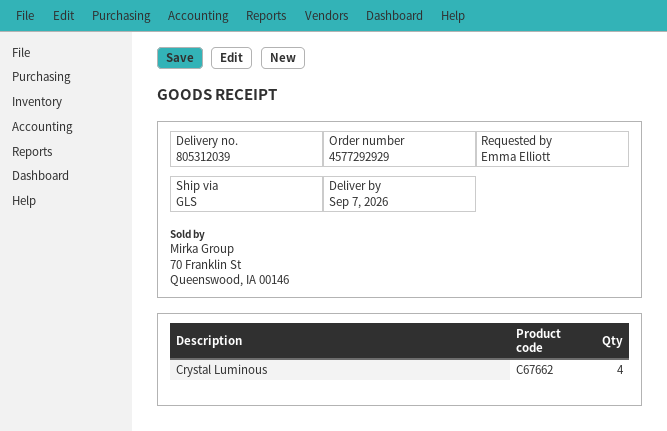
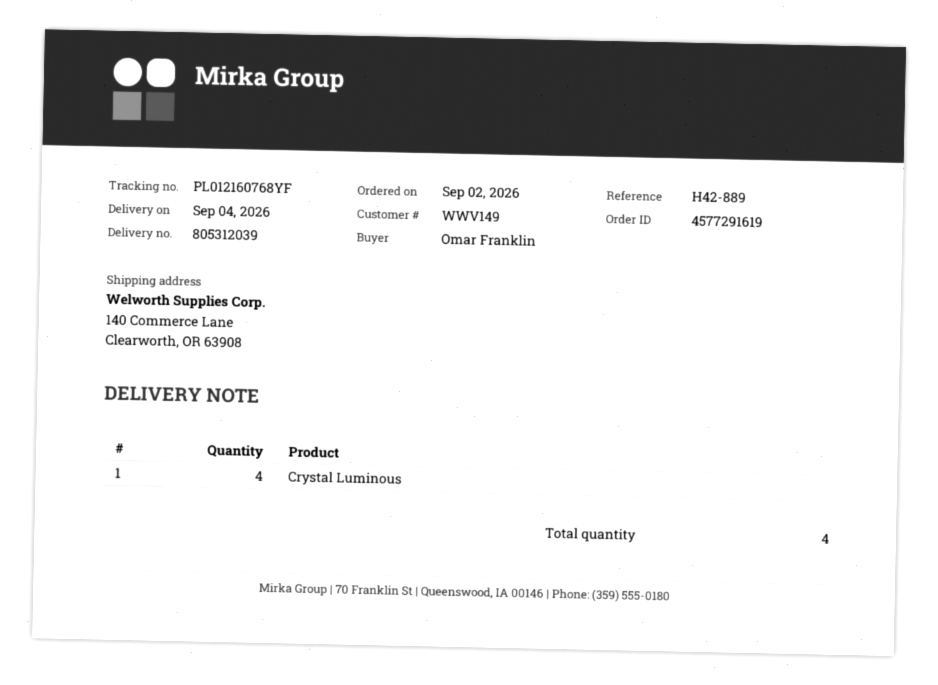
order number: 4577292929 -> 4577291619
delivery date: 2026-09-07 -> 2026-09-04
ordered by: Emma Elliott -> Omar Franklin

